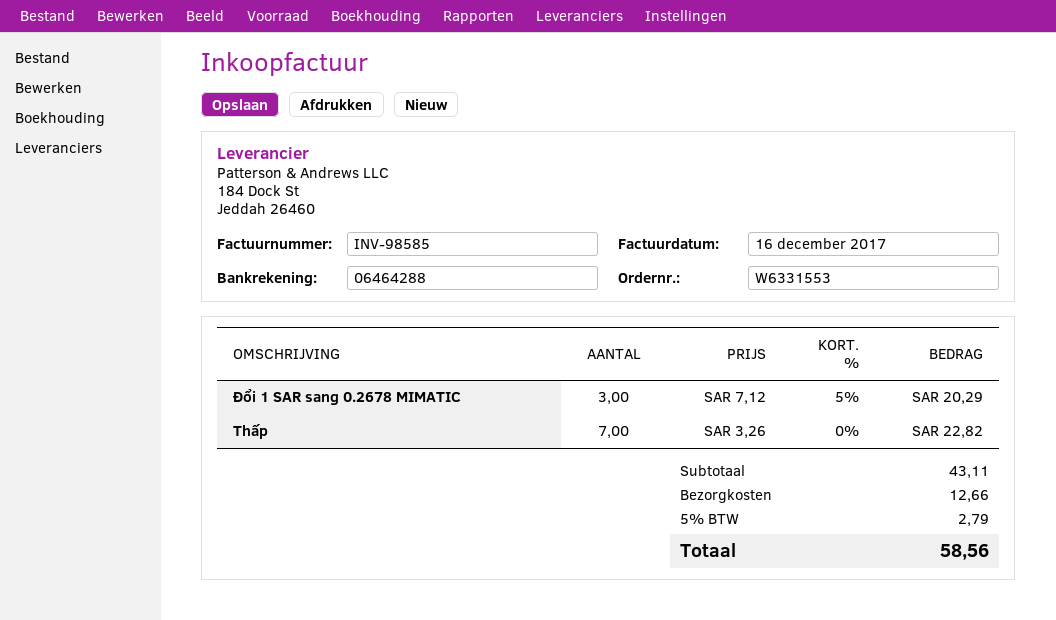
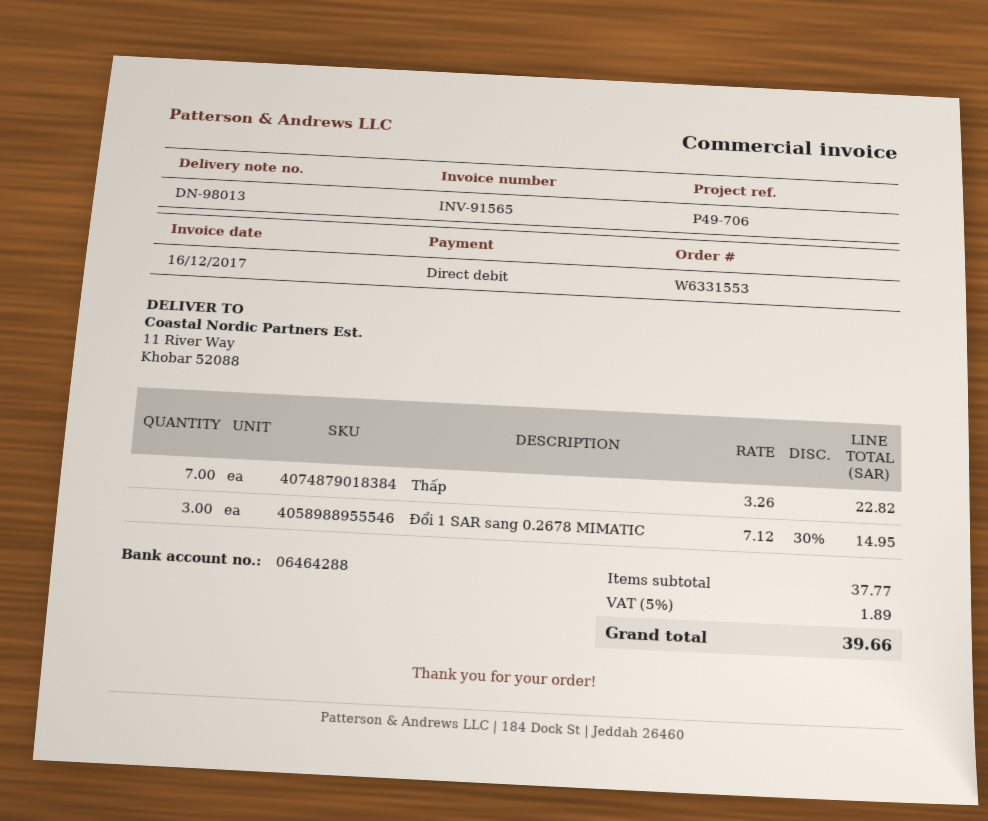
invoice number: INV-98585 -> INV-91565
Đổi 1 SAR sang 0.2678 MIMATIC: 3 x 7.12 - 5% = 20.29 -> 3 x 7.12 - 30% = 14.95
subtotal: 43.11 -> 37.77
shipping: 12.66 -> none
tax: 5% = 2.79 -> 5% = 1.89
total: 58.56 -> 39.66

